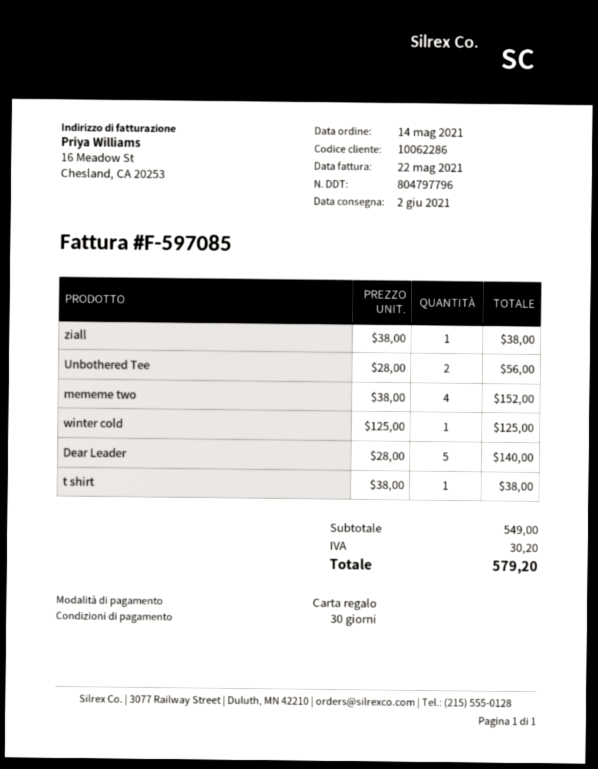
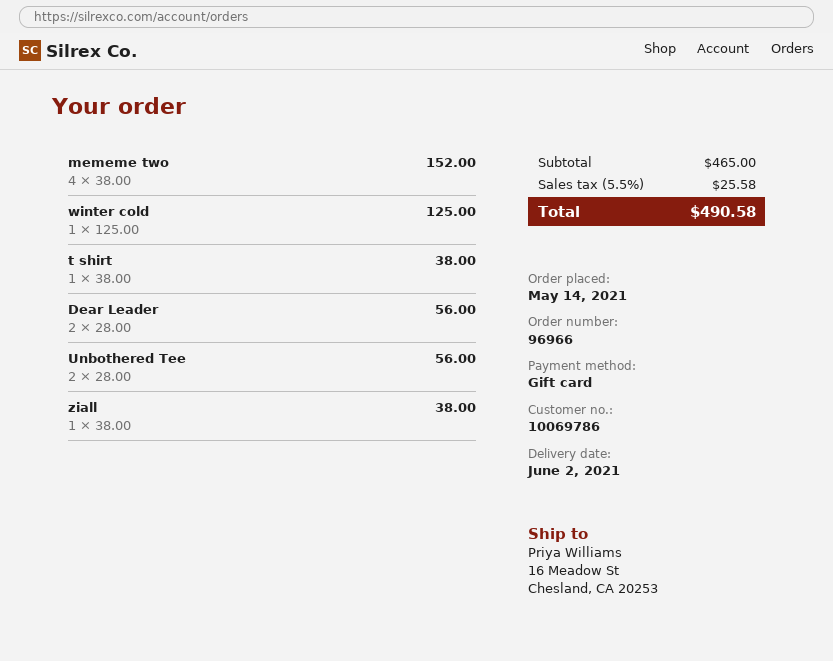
customer number: 10062286 -> 10069786
Dear Leader: 5 x 28.00 = 140.00 -> 2 x 28.00 = 56.00
subtotal: 549.00 -> 465.00
tax: 30.20 -> 25.58
total: 579.20 -> 490.58

